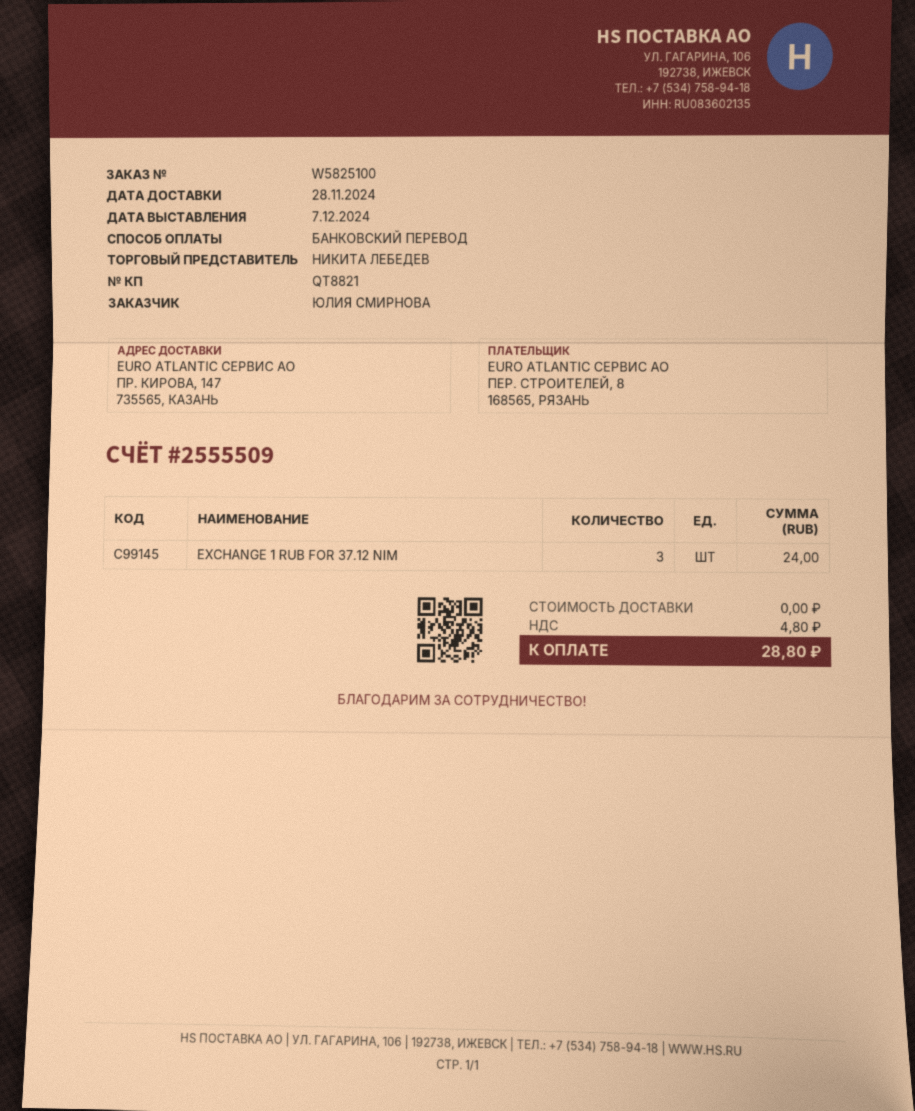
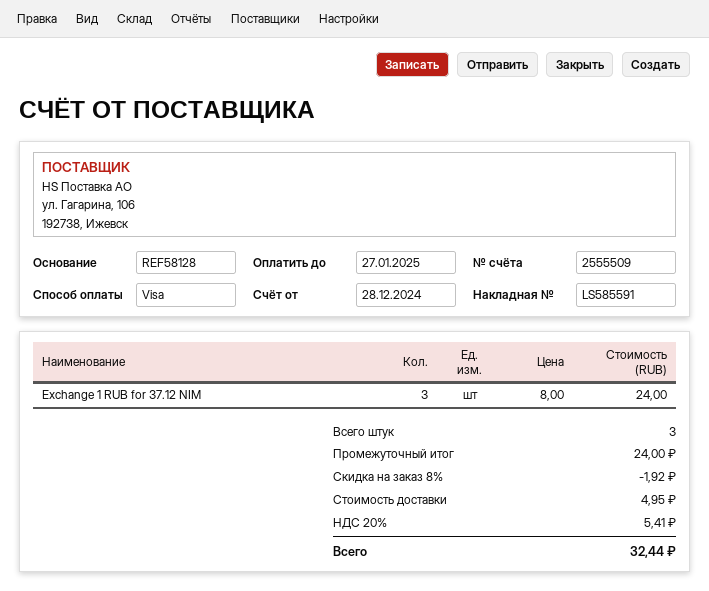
invoice date: 2024-12-07 -> 2024-12-28
payment method: bank transfer -> Visa
discount: none -> 8% = 1.92
shipping: 0.00 -> 4.95
tax: 4.80 -> 5.41
total: 28.80 -> 32.44

